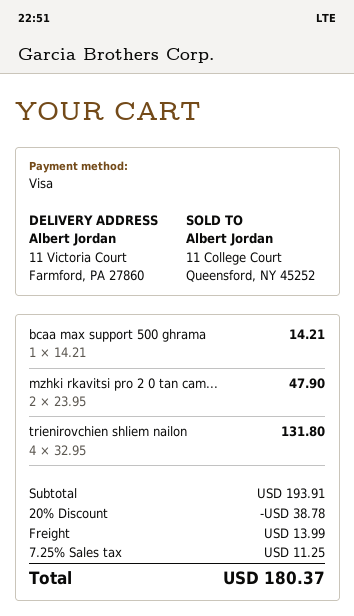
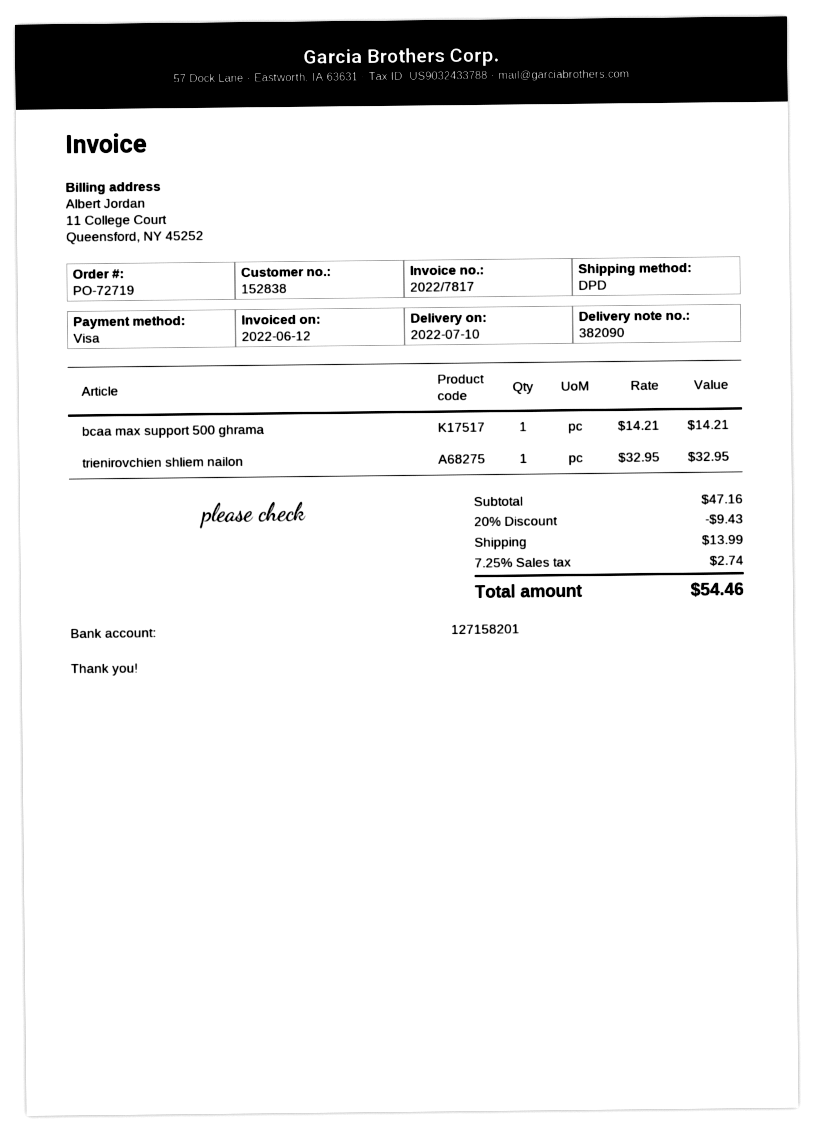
mzhki rkavitsi pro 2 0 tan cam...: 2 x 23.95 = 47.90 -> none
trienirovchien shliem nailon: 4 x 32.95 = 131.80 -> 1 x 32.95 = 32.95
subtotal: 193.91 -> 47.16
discount: 20% = 38.78 -> 20% = 9.43
tax: 7.25% = 11.25 -> 7.25% = 2.74
total: 180.37 -> 54.46

